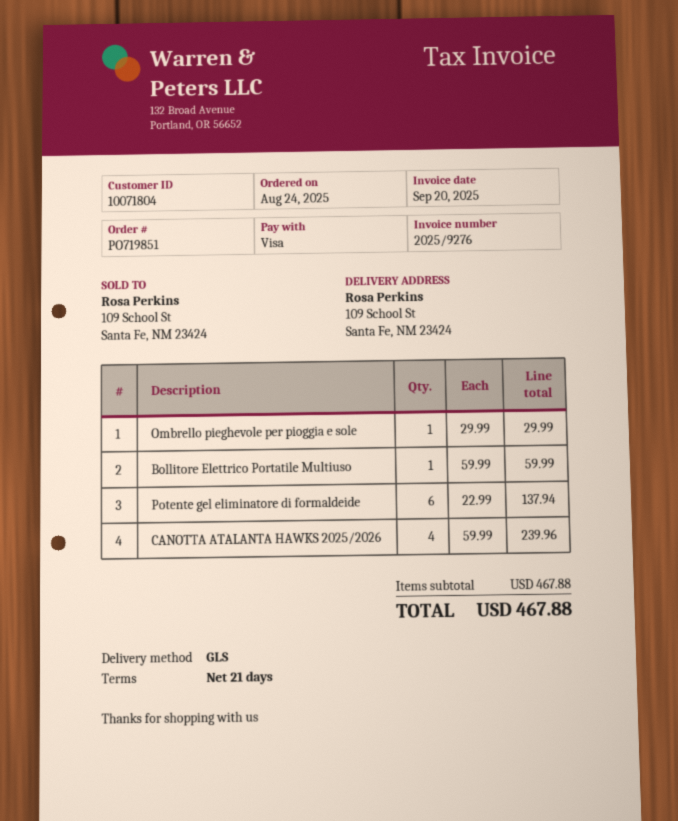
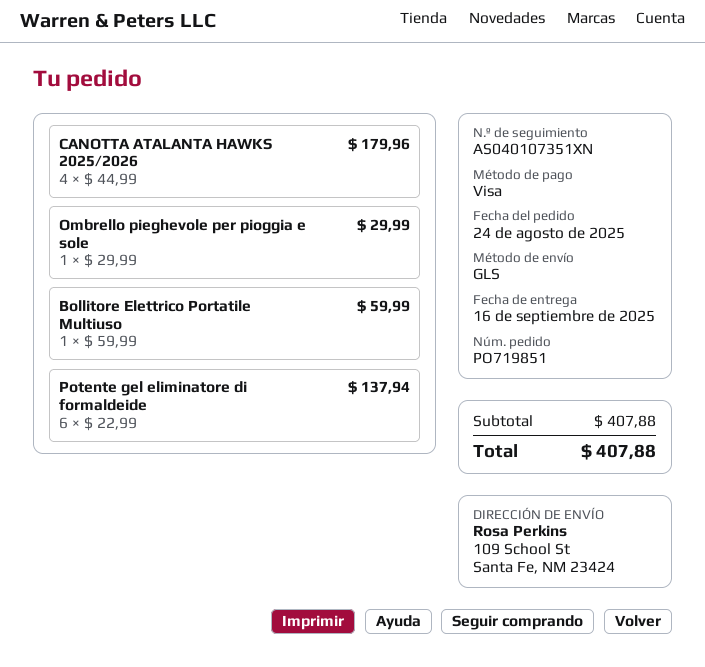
CANOTTA ATALANTA HAWKS 2025/2026: 4 x 59.99 = 239.96 -> 4 x 44.99 = 179.96
subtotal: 467.88 -> 407.88
total: 467.88 -> 407.88

